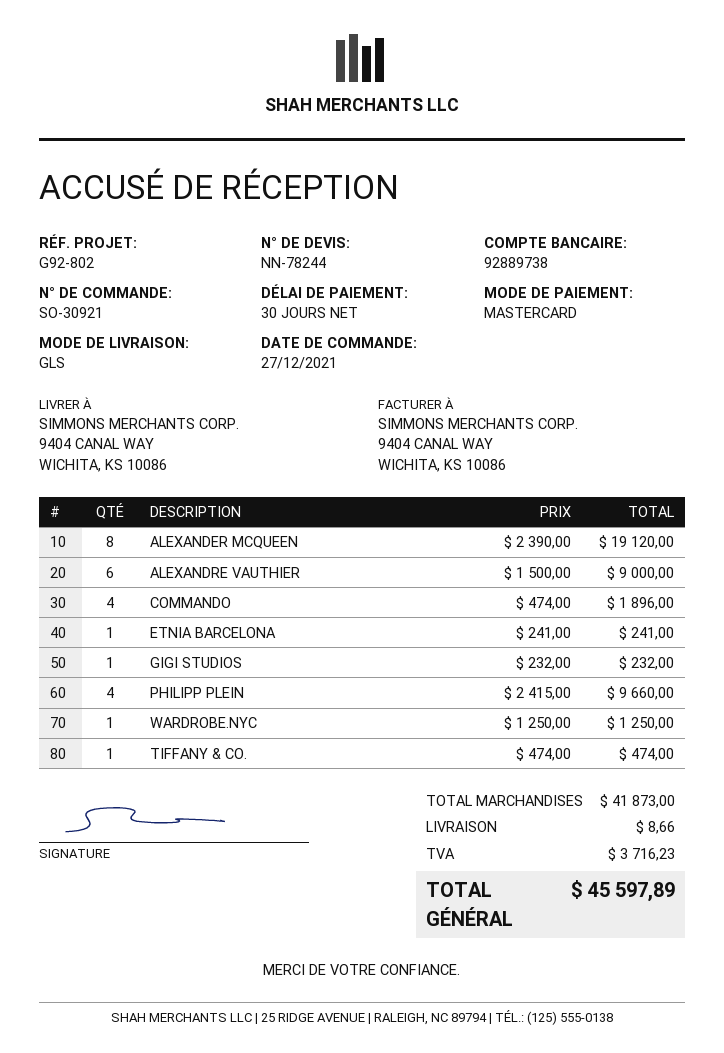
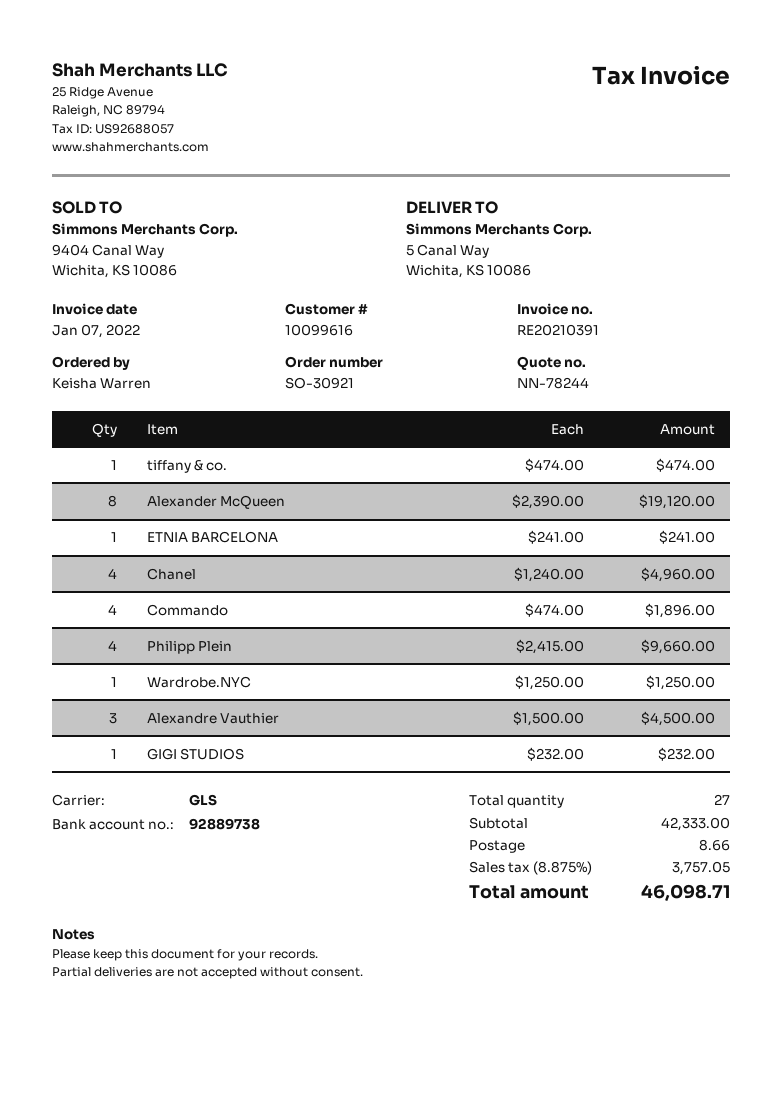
ship to: 9404 CANAL WAY, WICHITA, KS 10086 -> 5 Canal Way, Wichita, KS 10086
ALEXANDRE VAUTHIER: 6 x 1500.00 = 9000.00 -> 3 x 1500.00 = 4500.00
Chanel: none -> 4 x 1240.00 = 4960.00
subtotal: 41873.00 -> 42333.00
tax: 3716.23 -> 3757.05
total: 45597.89 -> 46098.71

